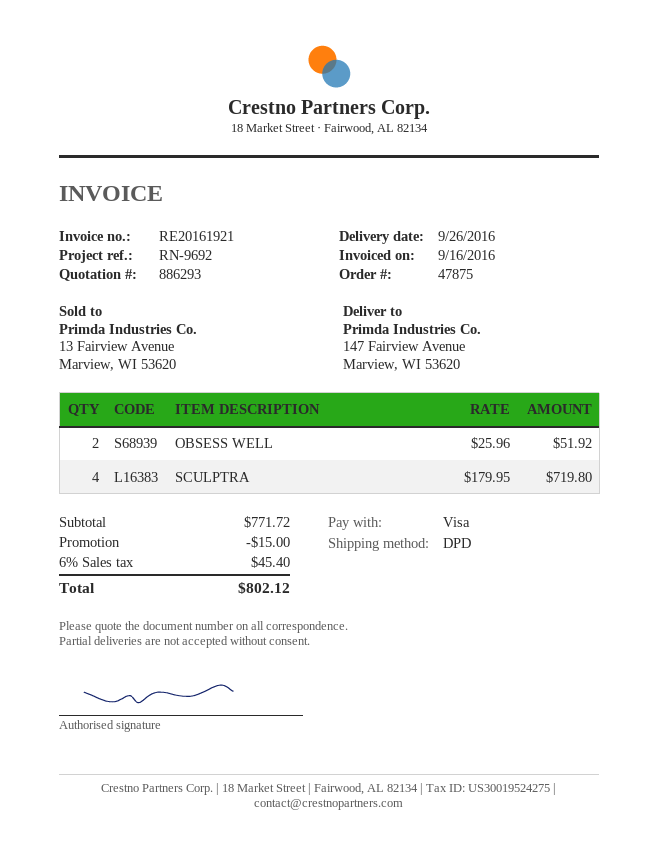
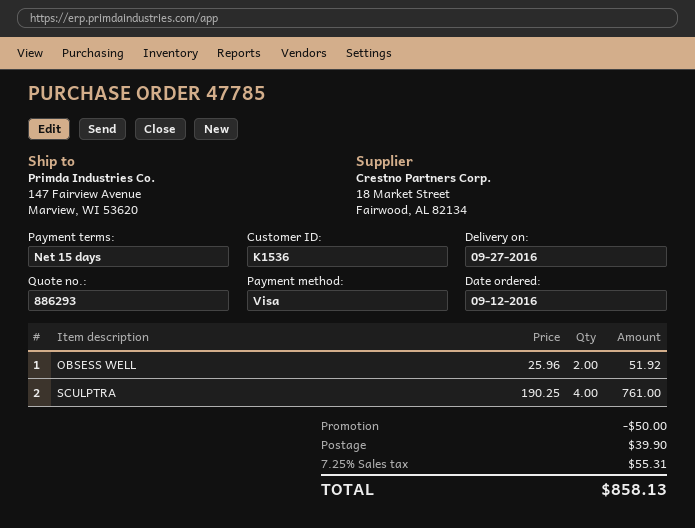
order number: 47875 -> 47785
delivery date: 2016-09-26 -> 2016-09-27
SCULPTRA: 4 x 179.95 = 719.80 -> 4 x 190.25 = 761.00
discount: 15.00 -> 50.00
shipping: none -> 39.90
tax: 6% = 45.40 -> 7.25% = 55.31
total: 802.12 -> 858.13

